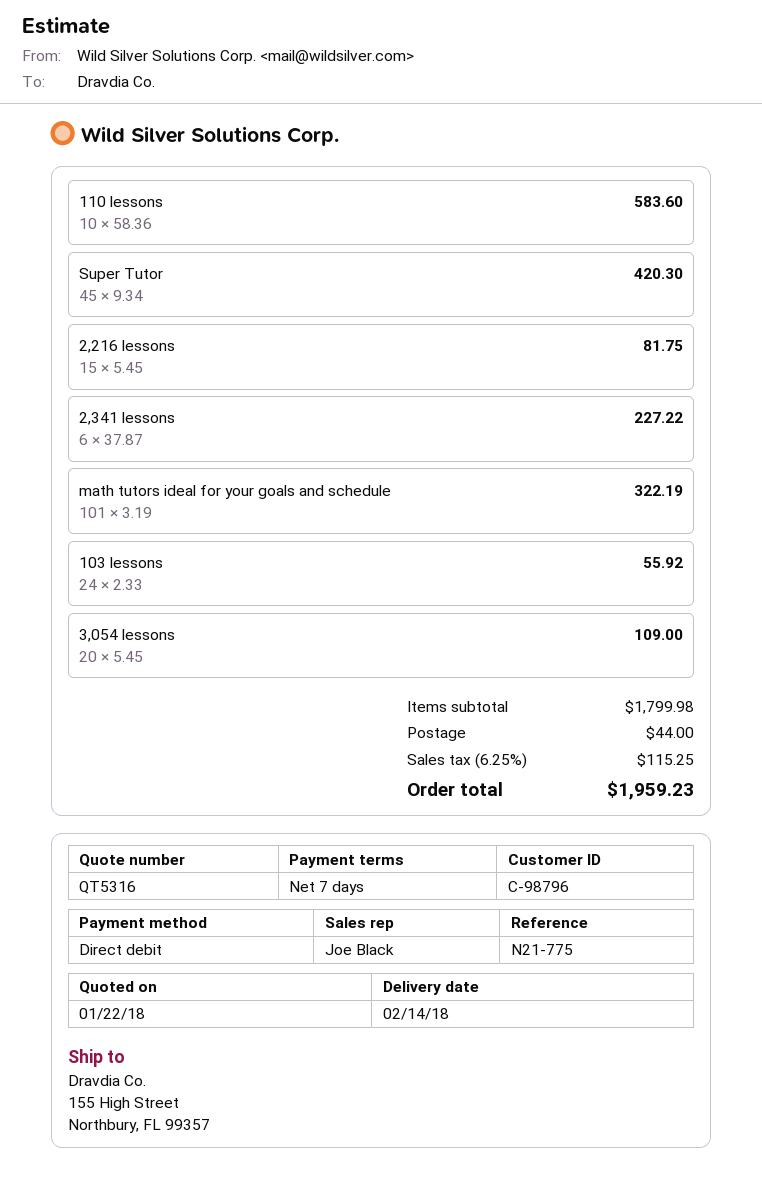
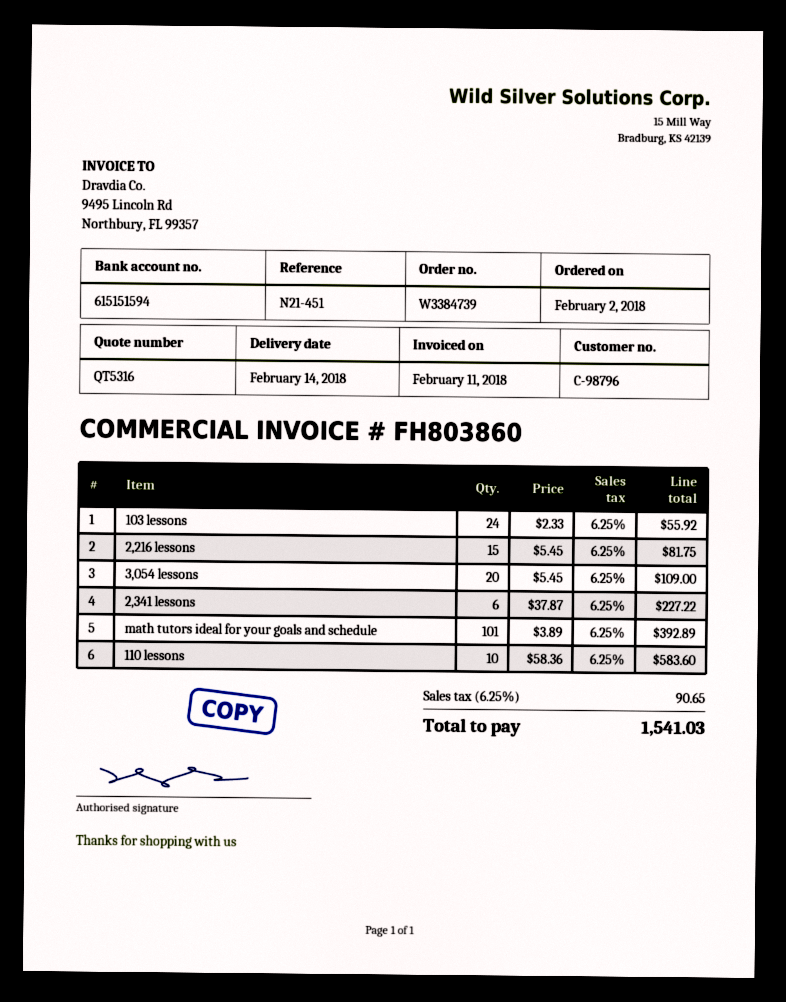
reference: N21-775 -> N21-451
Super Tutor: 45 x 9.34 = 420.30 -> none
math tutors ideal for your goals and schedule: 101 x 3.19 = 322.19 -> 101 x 3.89 = 392.89
shipping: 44.00 -> none
tax: 6.25% = 115.25 -> 6.25% = 90.65
total: 1959.23 -> 1541.03

